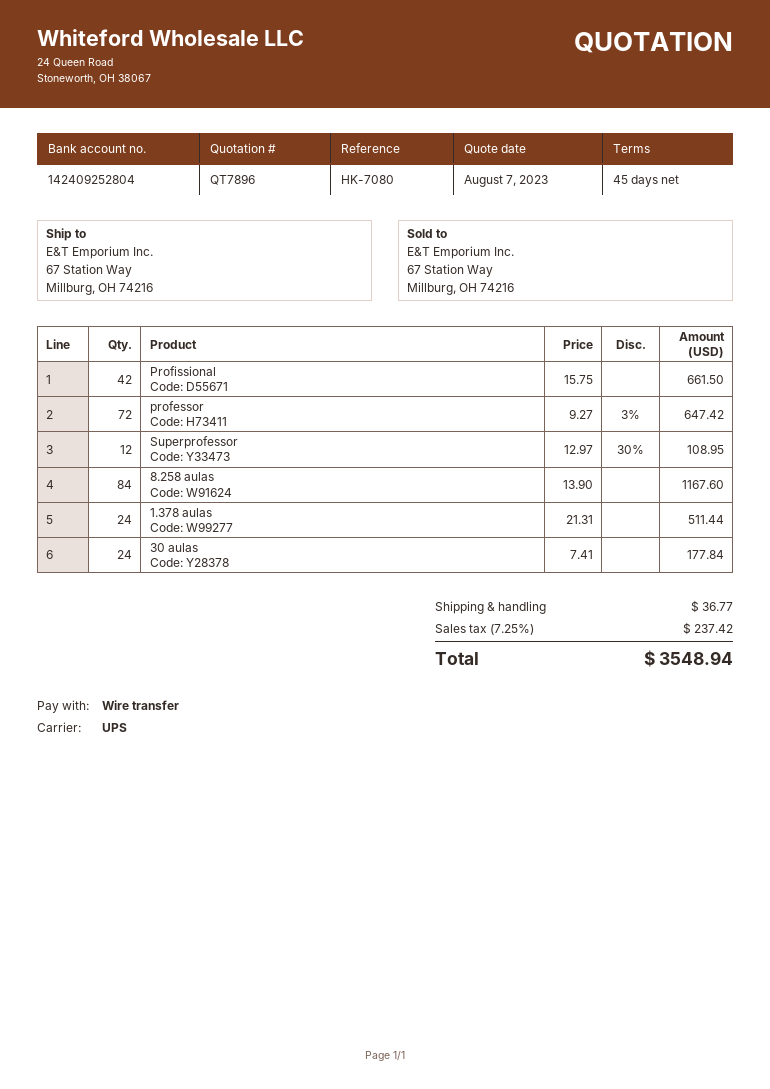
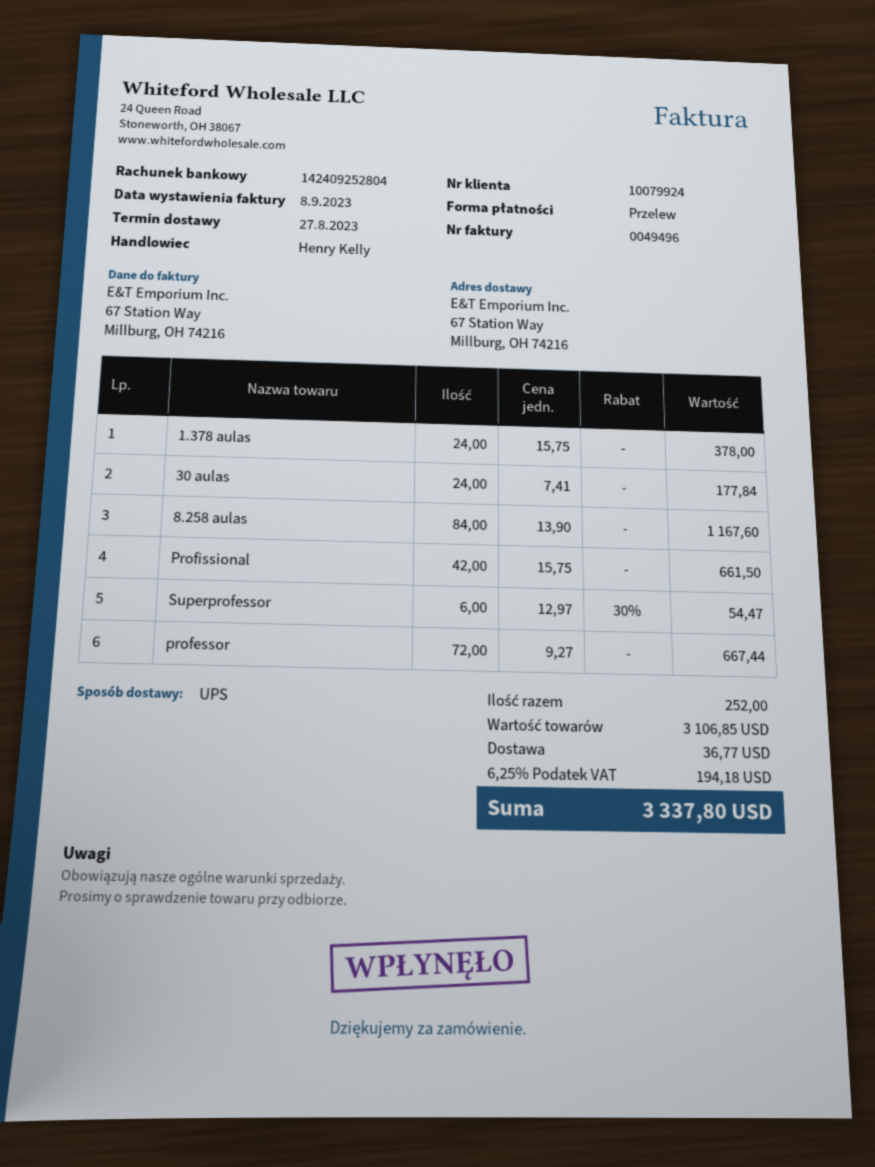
professor: 72 x 9.27 - 3% = 647.42 -> 72 x 9.27 = 667.44
Superprofessor: 12 x 12.97 - 30% = 108.95 -> 6 x 12.97 - 30% = 54.47
1.378 aulas: 24 x 21.31 = 511.44 -> 24 x 15.75 = 378.00
tax: 7.25% = 237.42 -> 6.25% = 194.18
total: 3548.94 -> 3337.80

